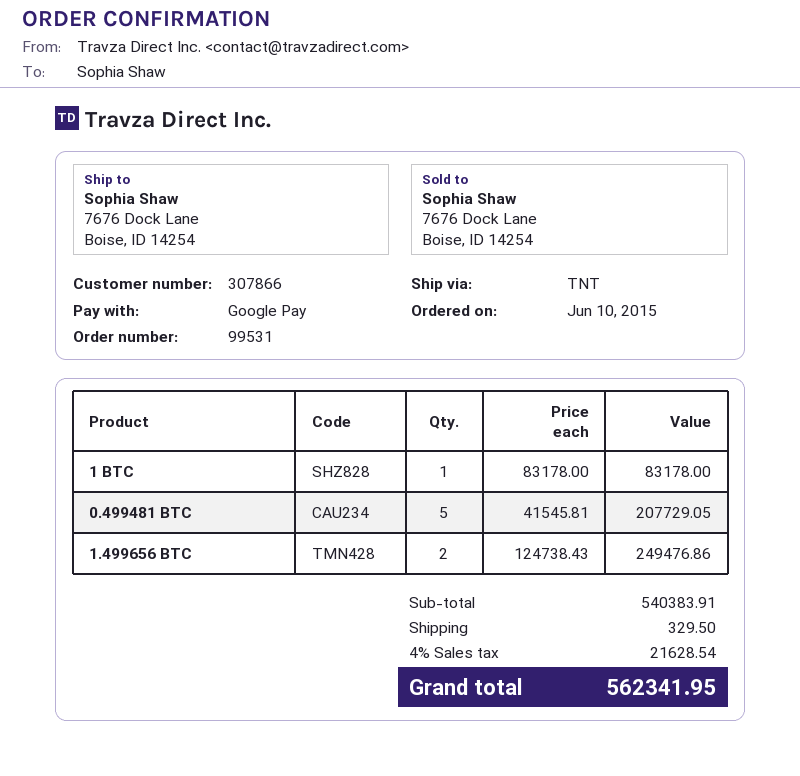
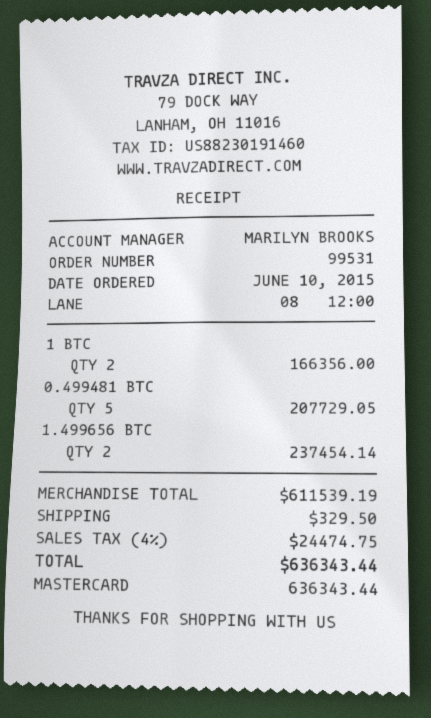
payment method: Google Pay -> Mastercard
1 BTC: 1 for 83178.00 -> 2 for 166356.00
1.499656 BTC: 2 for 249476.86 -> 2 for 237454.14
subtotal: 540383.91 -> 611539.19
tax: 4% = 21628.54 -> 4% = 24474.75
total: 562341.95 -> 636343.44

